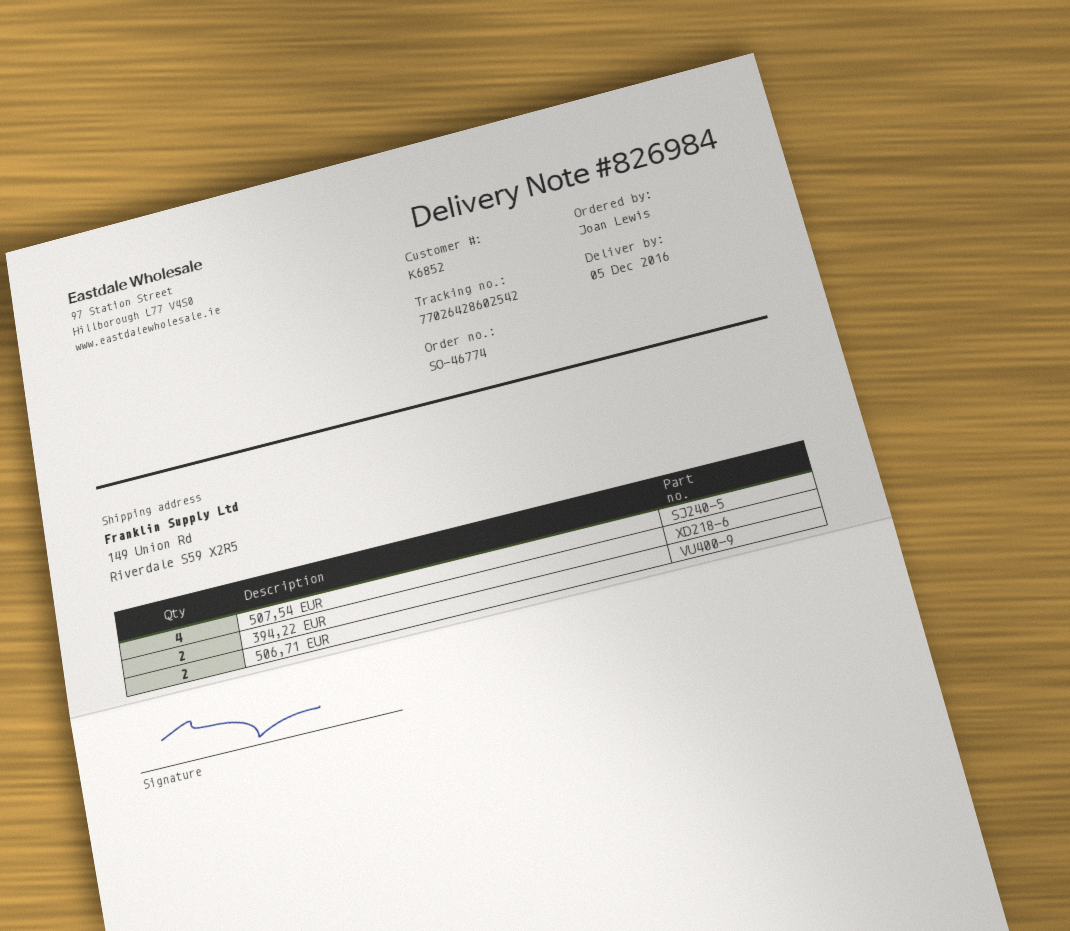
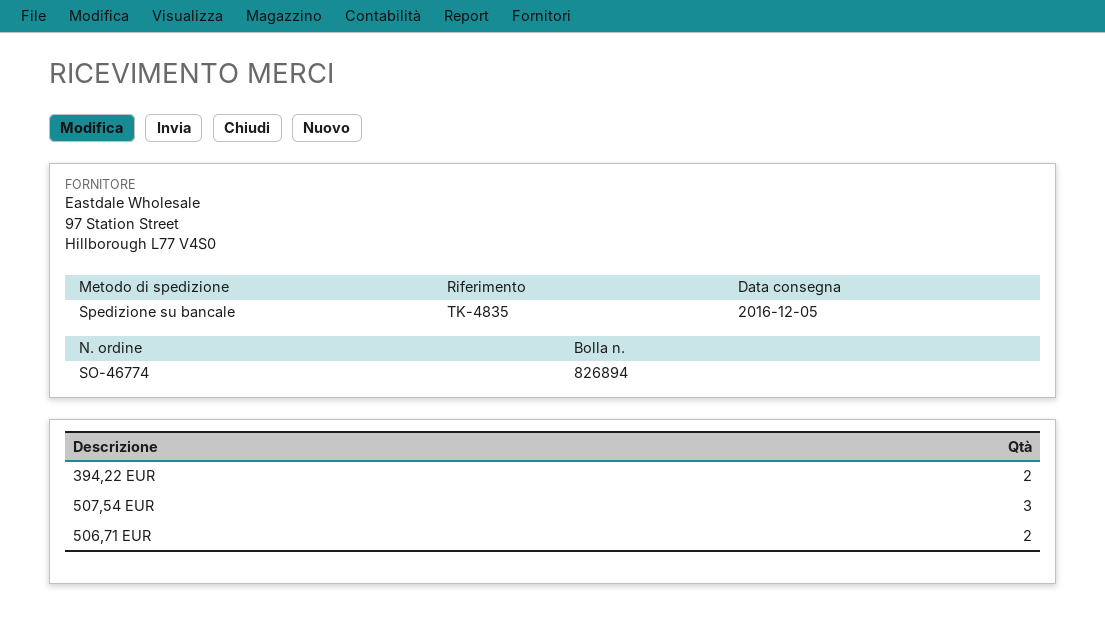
delivery note number: 826984 -> 826894
507,54 EUR: 4 -> 3

